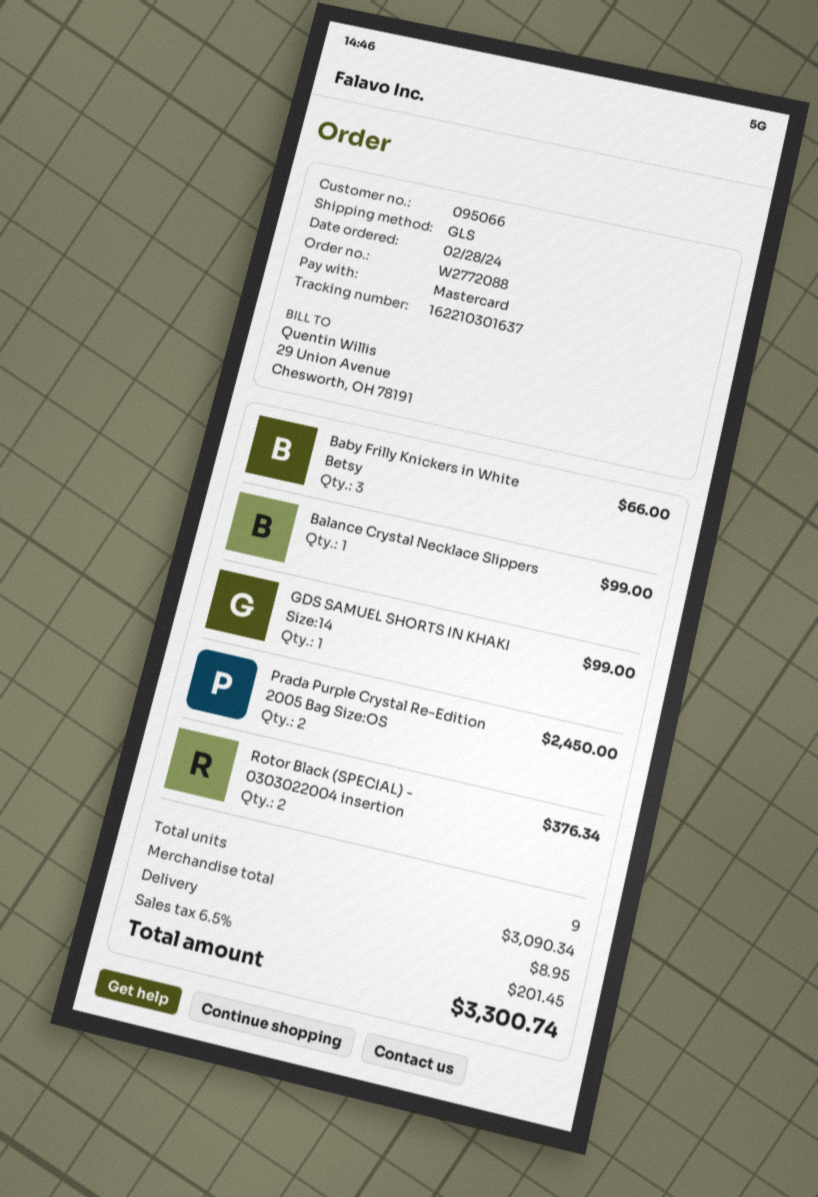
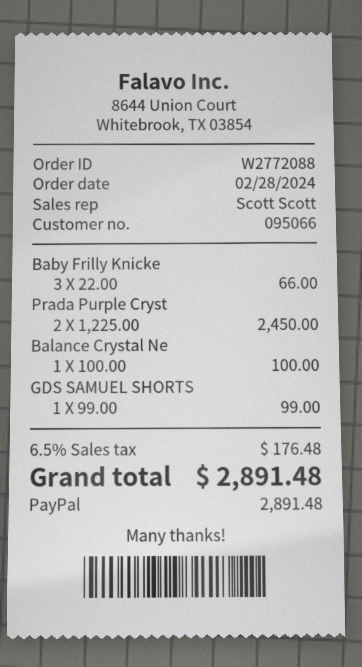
payment method: Mastercard -> PayPal
Balance Crystal Necklace Slippers: 1 for 99.00 -> 1 for 100.00
Rotor Black (SPECIAL) - 0303022004 insertion: 2 for 376.34 -> none
shipping: 8.95 -> none
tax: 6.5% = 201.45 -> 6.5% = 176.48
total: 3300.74 -> 2891.48

